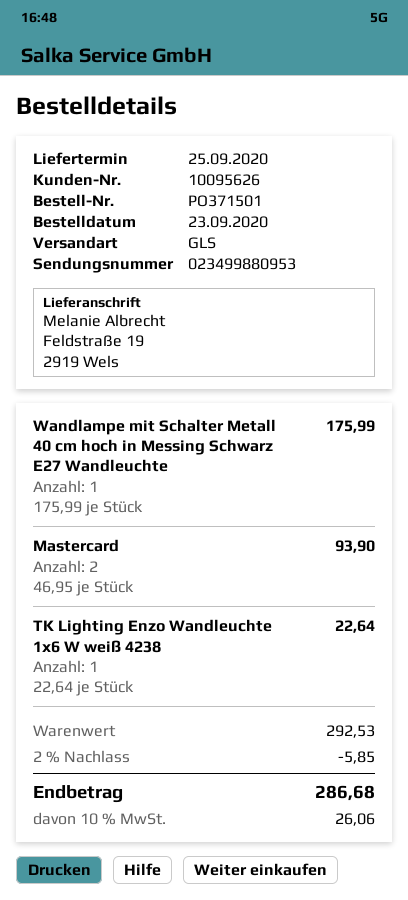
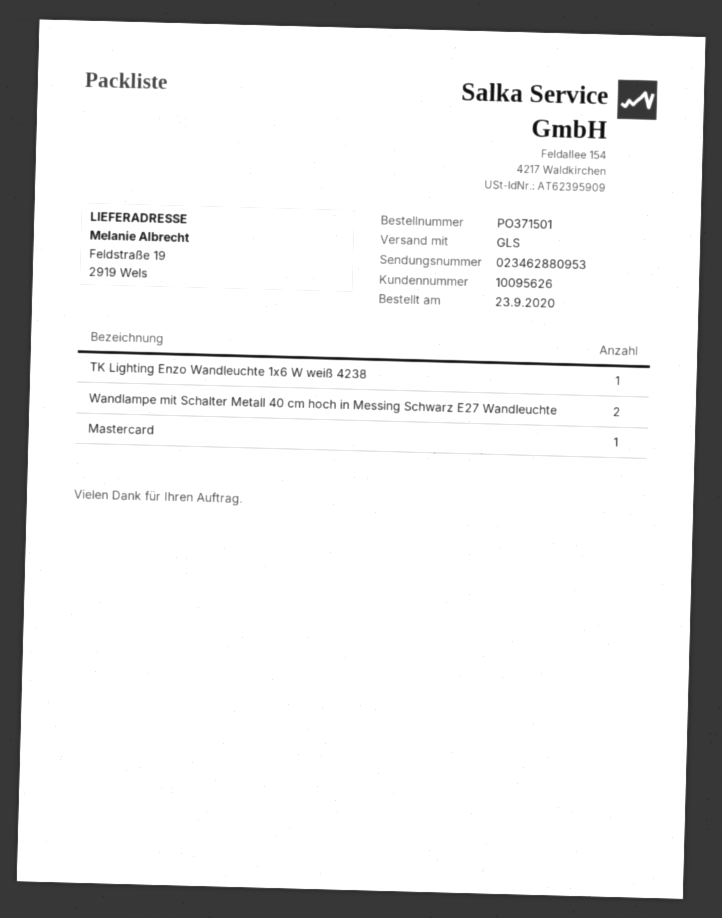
tracking number: 023499880953 -> 023462880953
Wandlampe mit Schalter Metall 40 cm hoch in Messing Schwarz E27 Wandleuchte: 1 -> 2
Mastercard: 2 -> 1

